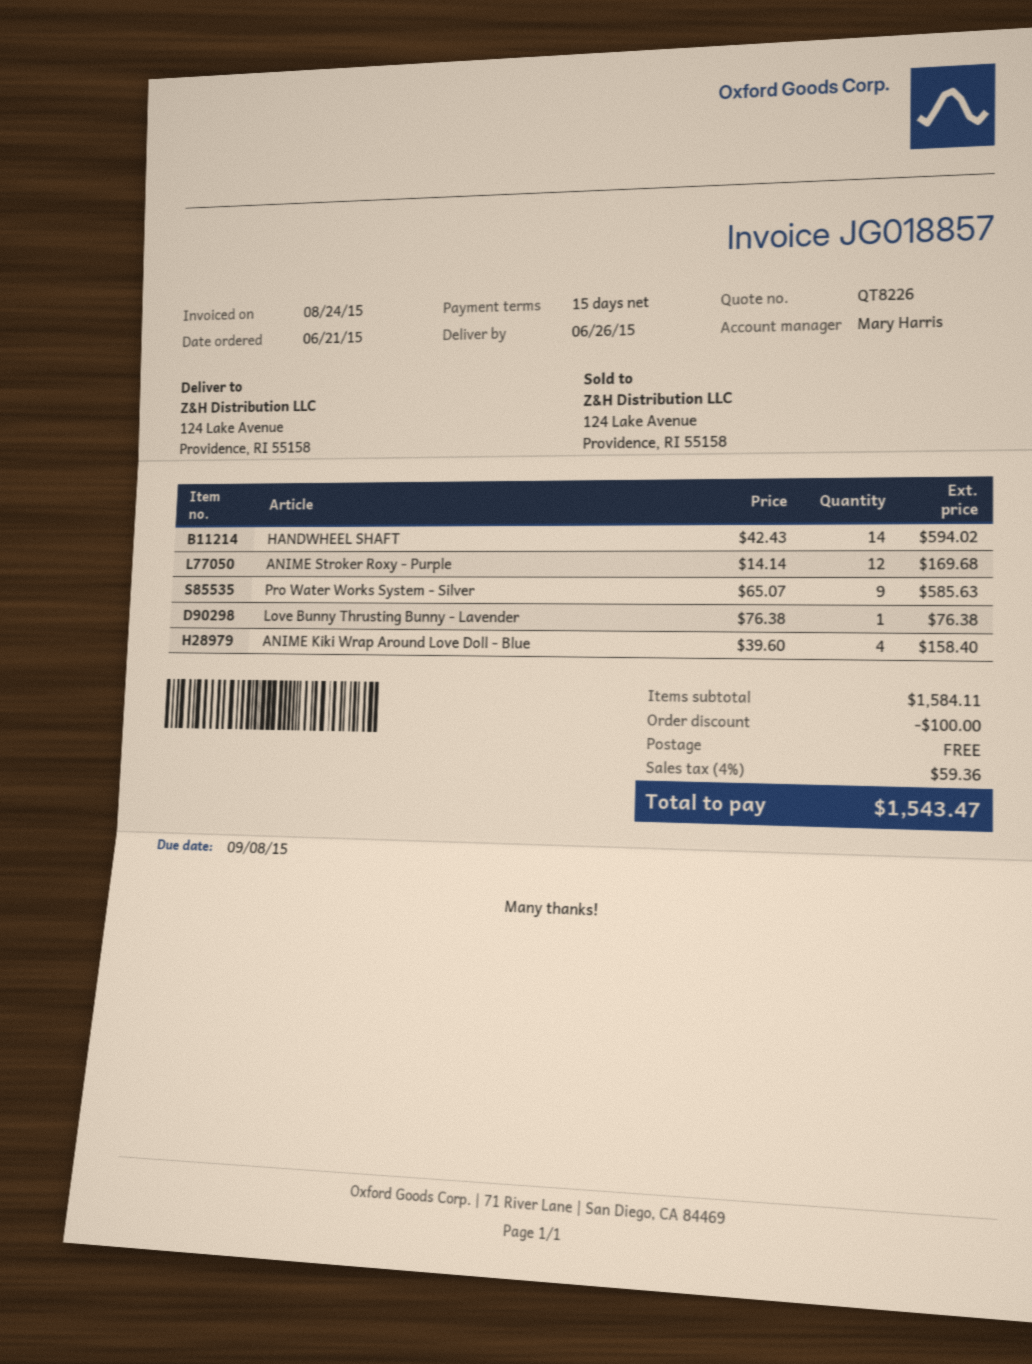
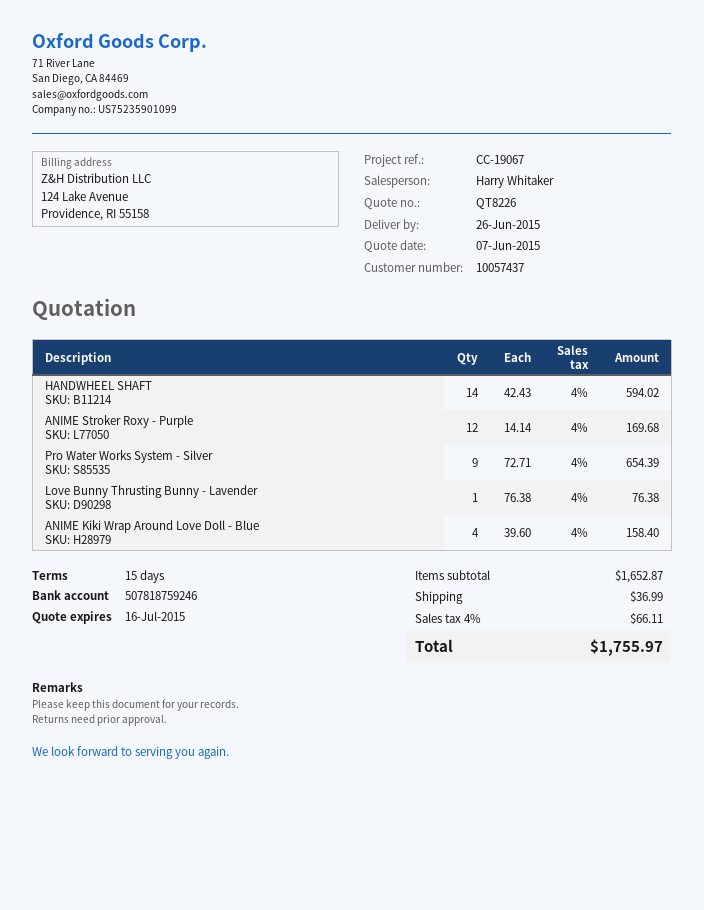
sales rep: Mary Harris -> Harry Whitaker
Pro Water Works System - Silver: 9 x 65.07 = 585.63 -> 9 x 72.71 = 654.39
subtotal: 1584.11 -> 1652.87
discount: 100.00 -> none
shipping: 0.00 -> 36.99
tax: 4% = 59.36 -> 4% = 66.11
total: 1543.47 -> 1755.97

